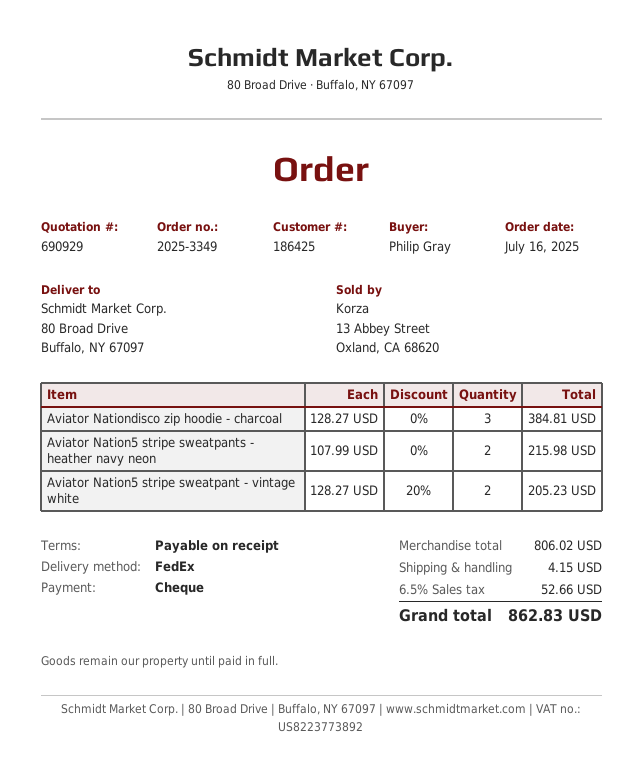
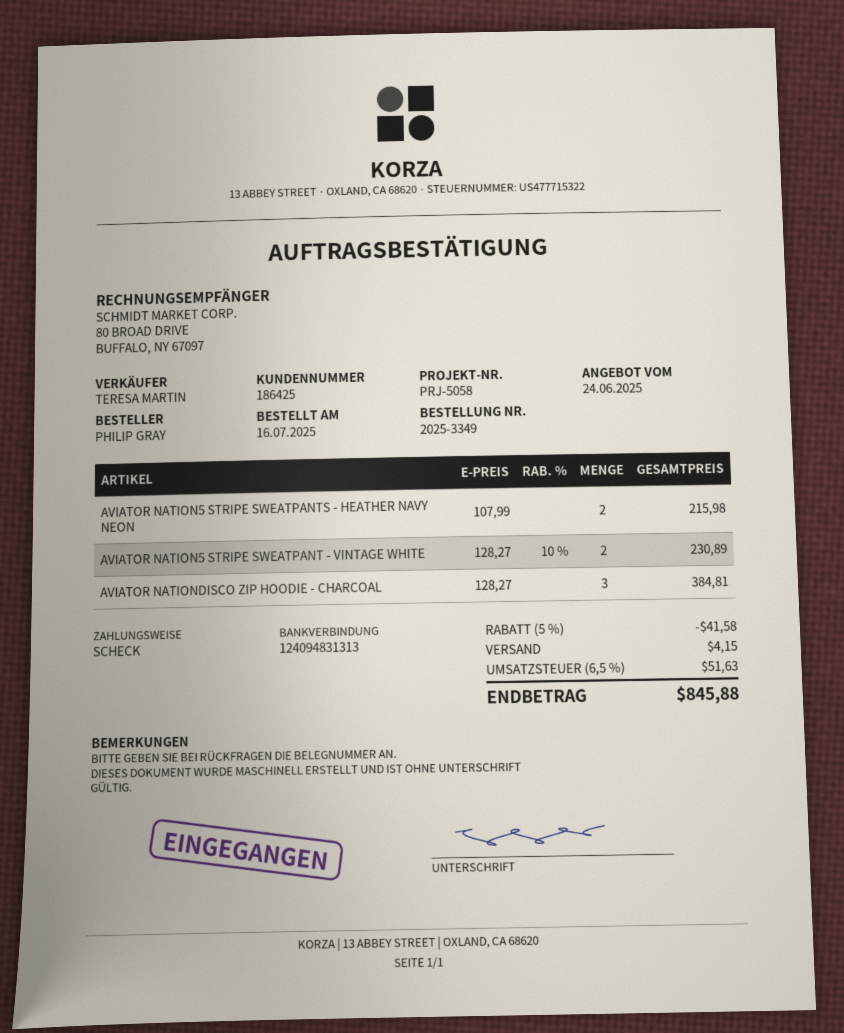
Aviator Nation5 stripe sweatpant - vintage white: 2 x 128.27 - 20% = 205.23 -> 2 x 128.27 - 10% = 230.89
discount: none -> 5% = 41.58
tax: 6.5% = 52.66 -> 6.5% = 51.63
total: 862.83 -> 845.88

